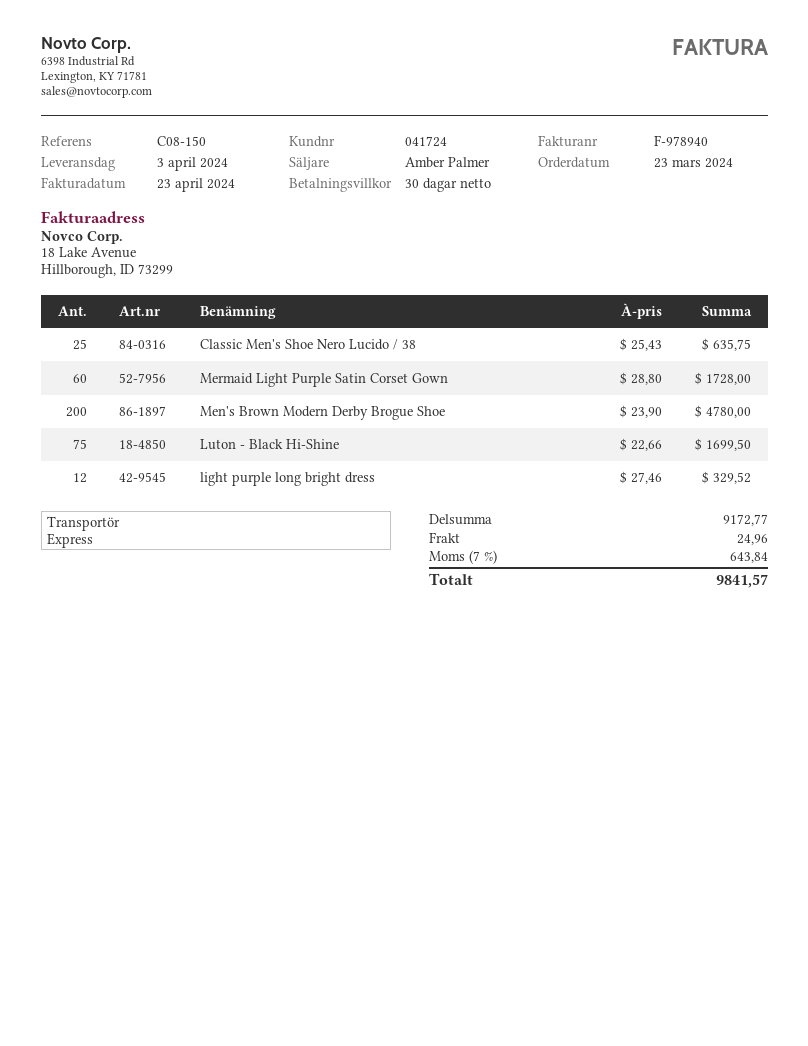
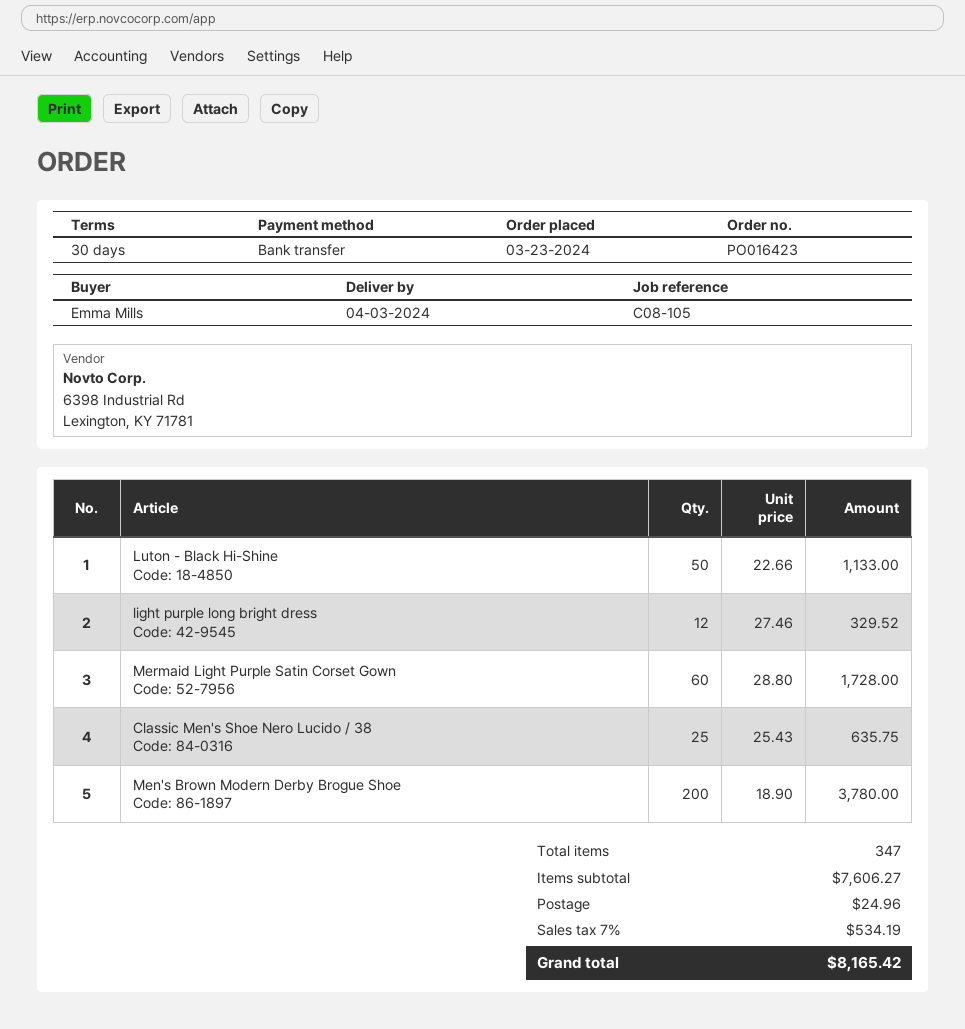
reference: C08-150 -> C08-105
Men's Brown Modern Derby Brogue Shoe: 200 x 23.90 = 4780.00 -> 200 x 18.90 = 3780.00
Luton - Black Hi-Shine: 75 x 22.66 = 1699.50 -> 50 x 22.66 = 1133.00
subtotal: 9172.77 -> 7606.27
tax: 7% = 643.84 -> 7% = 534.19
total: 9841.57 -> 8165.42

